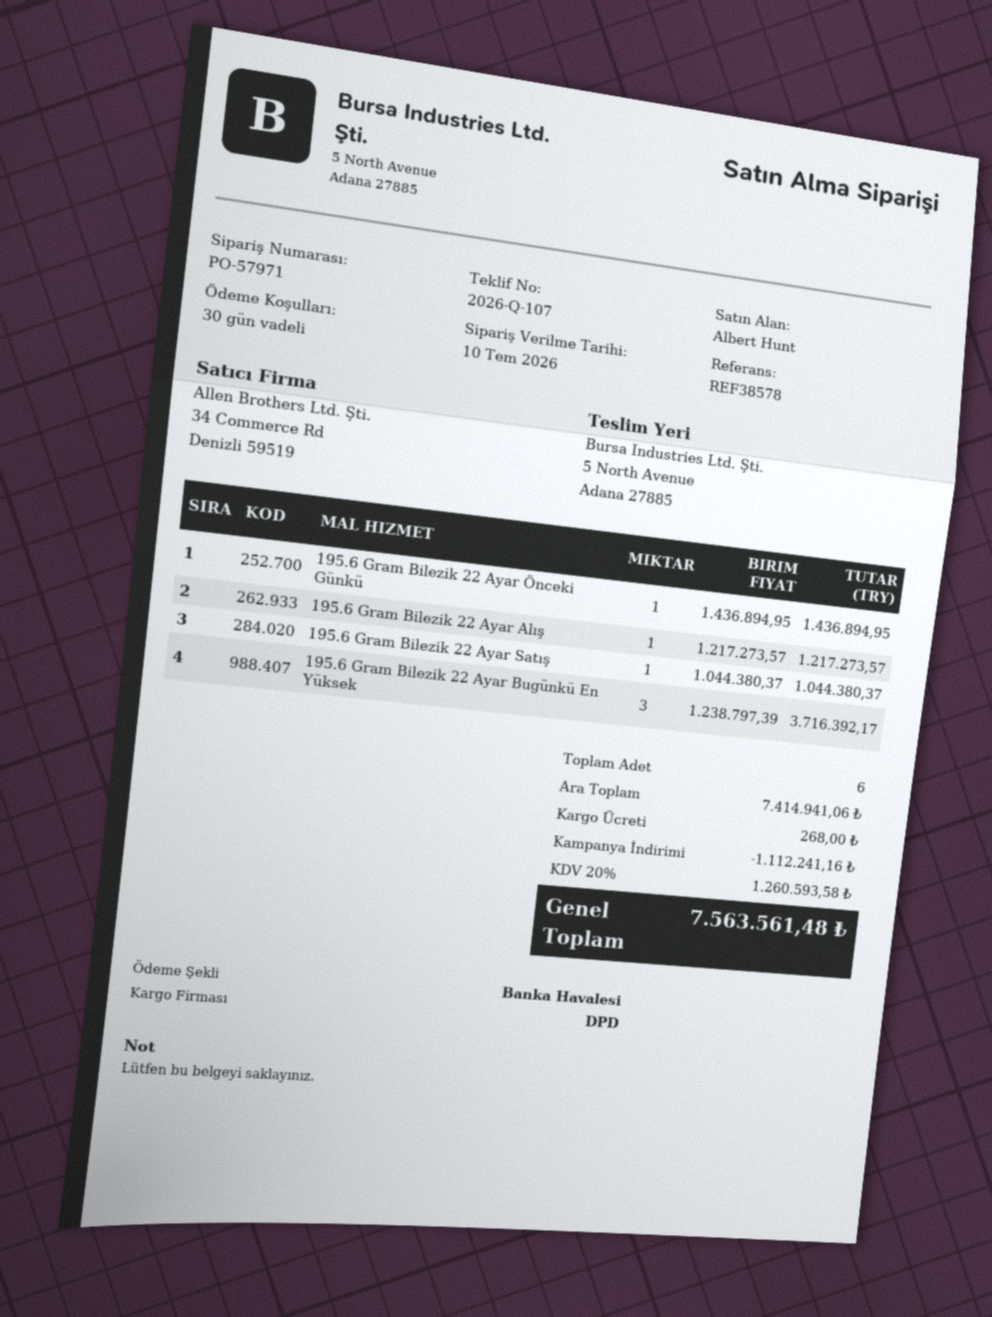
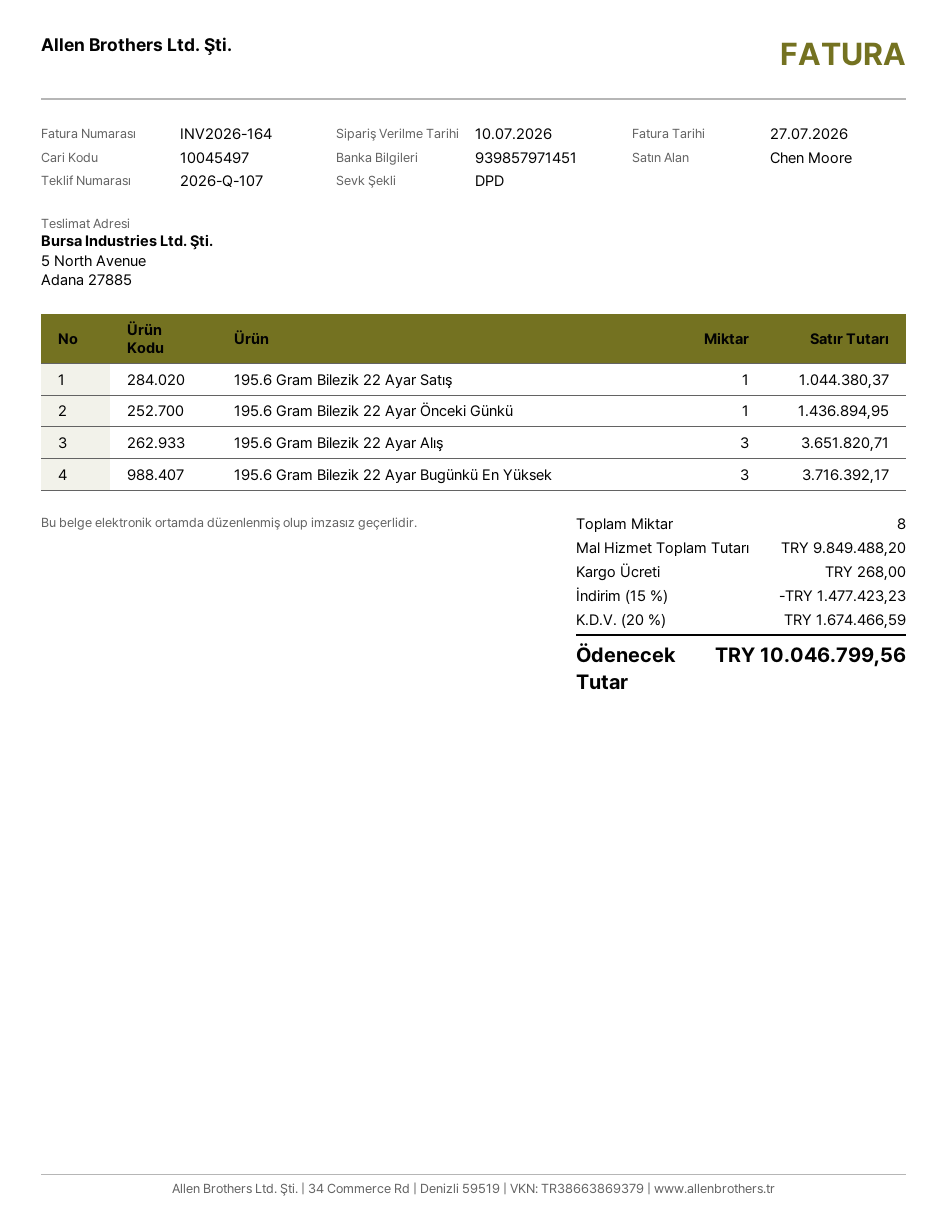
ordered by: Albert Hunt -> Chen Moore
195.6 Gram Bilezik 22 Ayar Alış: 1 for 1217273.57 -> 3 for 3651820.71
total quantity: 6 -> 8
subtotal: 7414941.06 -> 9849488.20
discount: 1112241.16 -> 1477423.23
tax: 20% = 1260593.58 -> 20% = 1674466.59
total: 7563561.48 -> 10046799.56

